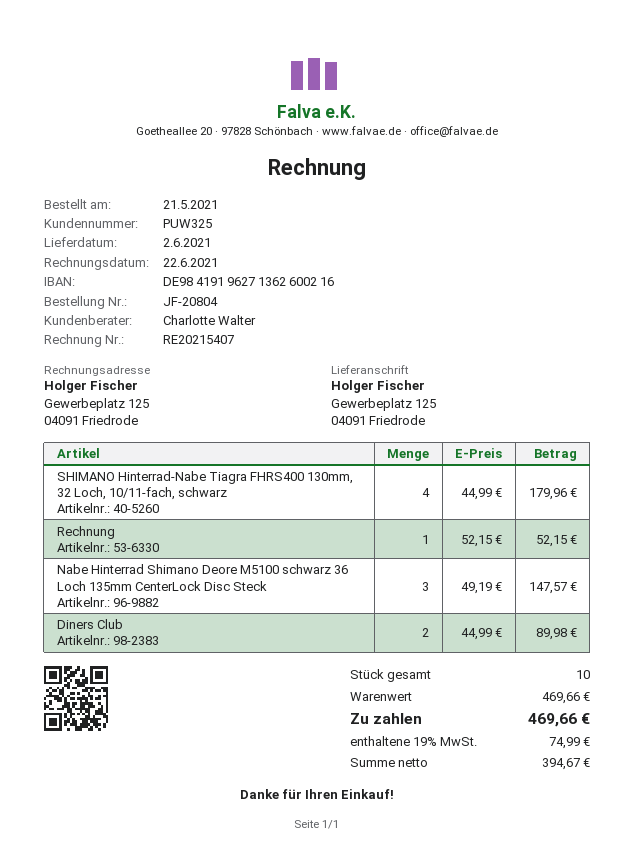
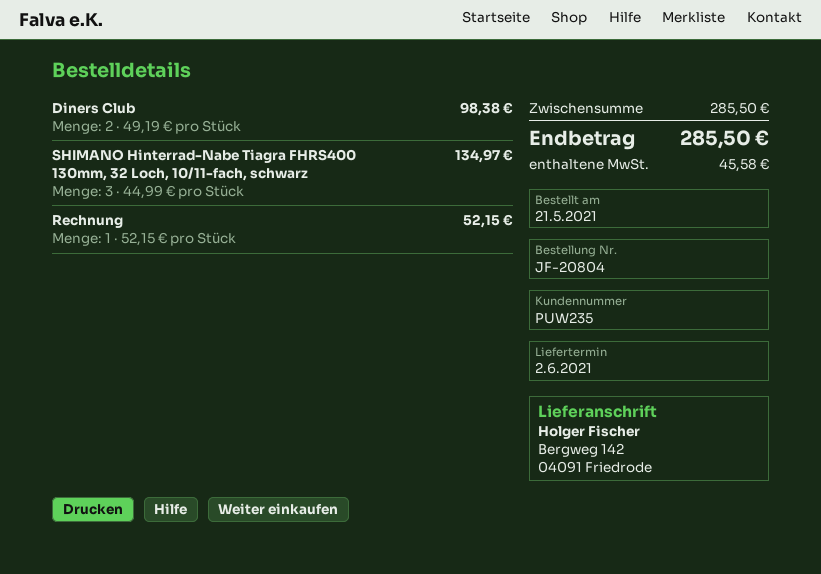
customer number: PUW325 -> PUW235
ship to: Gewerbeplatz 125, 04091 Friedrode -> Bergweg 142, 04091 Friedrode
SHIMANO Hinterrad-Nabe Tiagra FHRS400 130mm, 32 Loch, 10/11-fach, schwarz: 4 x 44.99 = 179.96 -> 3 x 44.99 = 134.97
Nabe Hinterrad Shimano Deore M5100 schwarz 36 Loch 135mm CenterLock Disc Steck: 3 x 49.19 = 147.57 -> none
Diners Club: 2 x 44.99 = 89.98 -> 2 x 49.19 = 98.38
subtotal: 469.66 -> 285.50
tax: 74.99 -> 45.58
total: 469.66 -> 285.50

